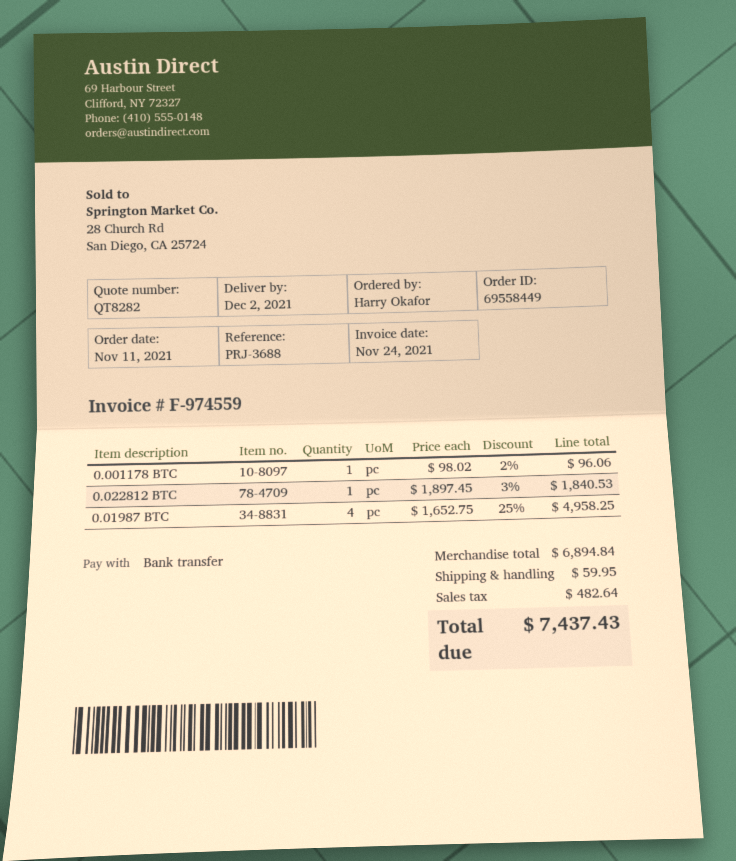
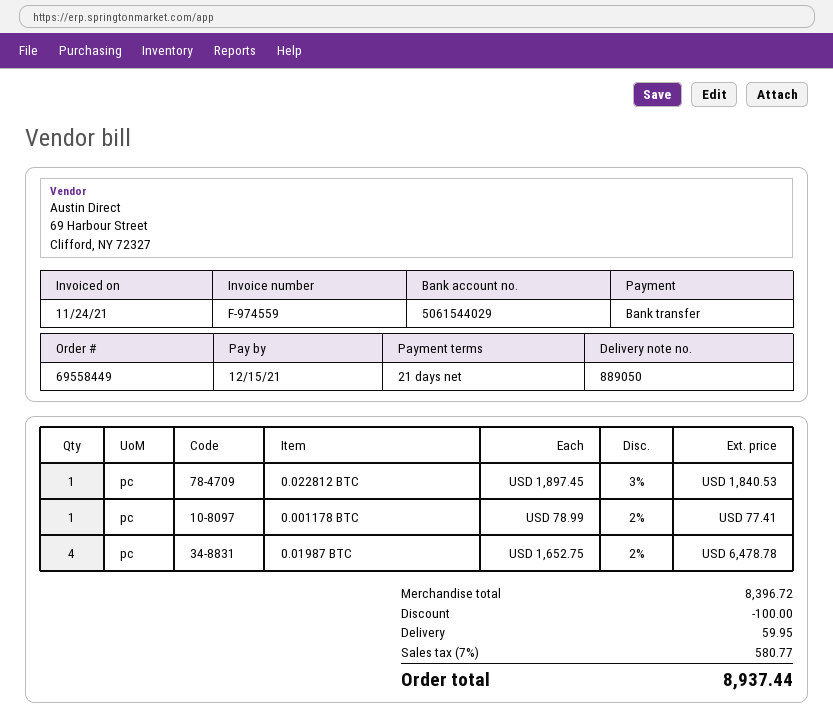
0.001178 BTC: 1 x 98.02 - 2% = 96.06 -> 1 x 78.99 - 2% = 77.41
0.01987 BTC: 4 x 1652.75 - 25% = 4958.25 -> 4 x 1652.75 - 2% = 6478.78
subtotal: 6894.84 -> 8396.72
discount: none -> 100.00
tax: 482.64 -> 580.77
total: 7437.43 -> 8937.44

